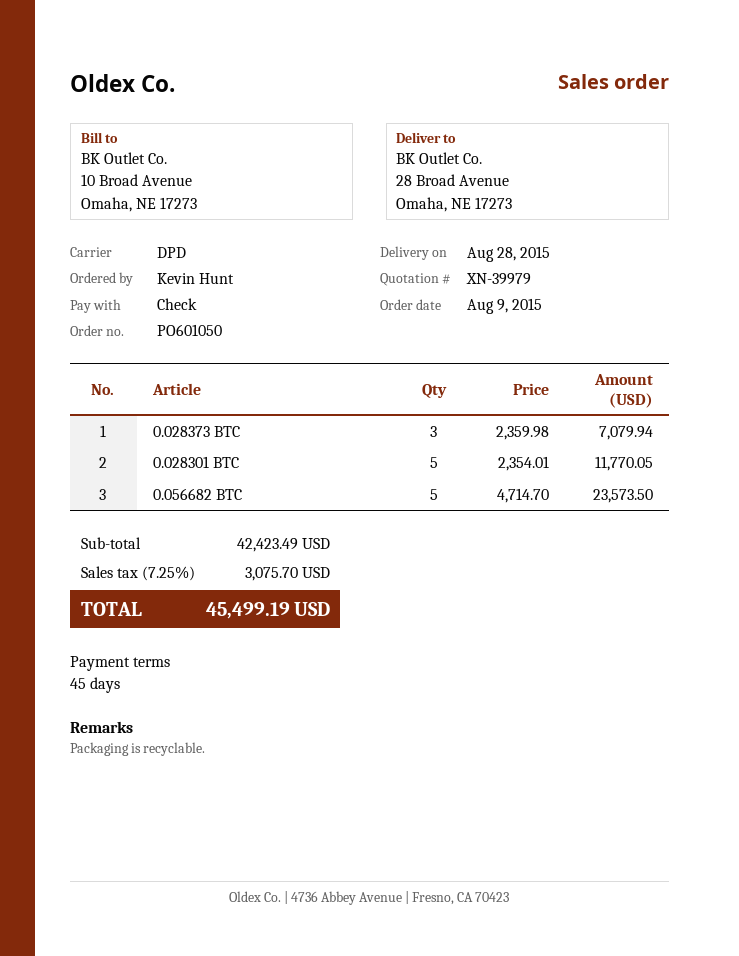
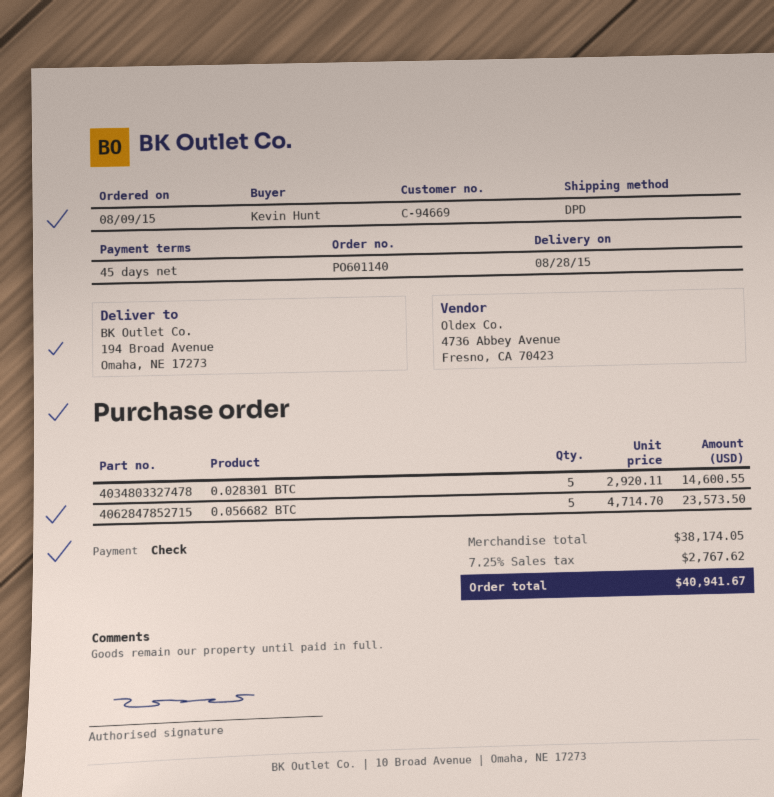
order number: PO601050 -> PO601140
ship to: 28 Broad Avenue, Omaha, NE 17273 -> 194 Broad Avenue, Omaha, NE 17273
0.028373 BTC: 3 x 2359.98 = 7079.94 -> none
0.028301 BTC: 5 x 2354.01 = 11770.05 -> 5 x 2920.11 = 14600.55
subtotal: 42423.49 -> 38174.05
tax: 7.25% = 3075.70 -> 7.25% = 2767.62
total: 45499.19 -> 40941.67

